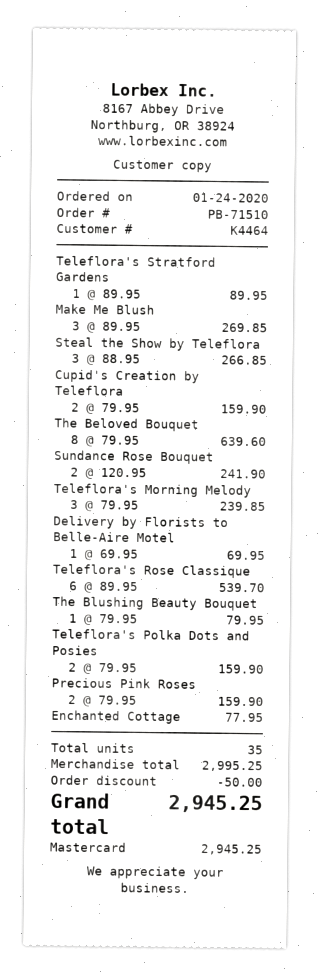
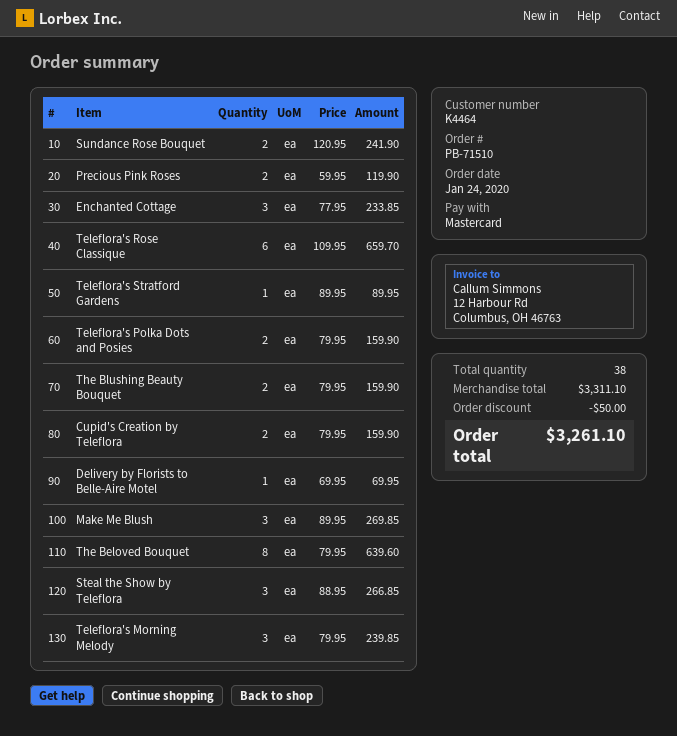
Teleflora's Rose Classique: 6 x 89.95 = 539.70 -> 6 x 109.95 = 659.70
The Blushing Beauty Bouquet: 1 x 79.95 = 79.95 -> 2 x 79.95 = 159.90
Precious Pink Roses: 2 x 79.95 = 159.90 -> 2 x 59.95 = 119.90
Enchanted Cottage: 1 x 77.95 = 77.95 -> 3 x 77.95 = 233.85
total quantity: 35 -> 38
subtotal: 2995.25 -> 3311.10
total: 2945.25 -> 3261.10

